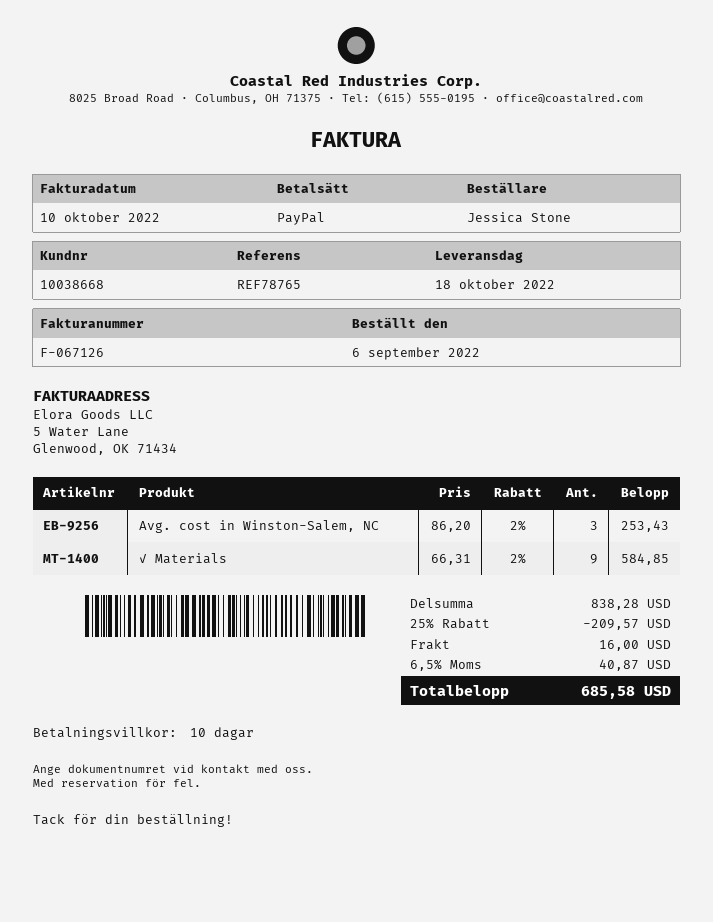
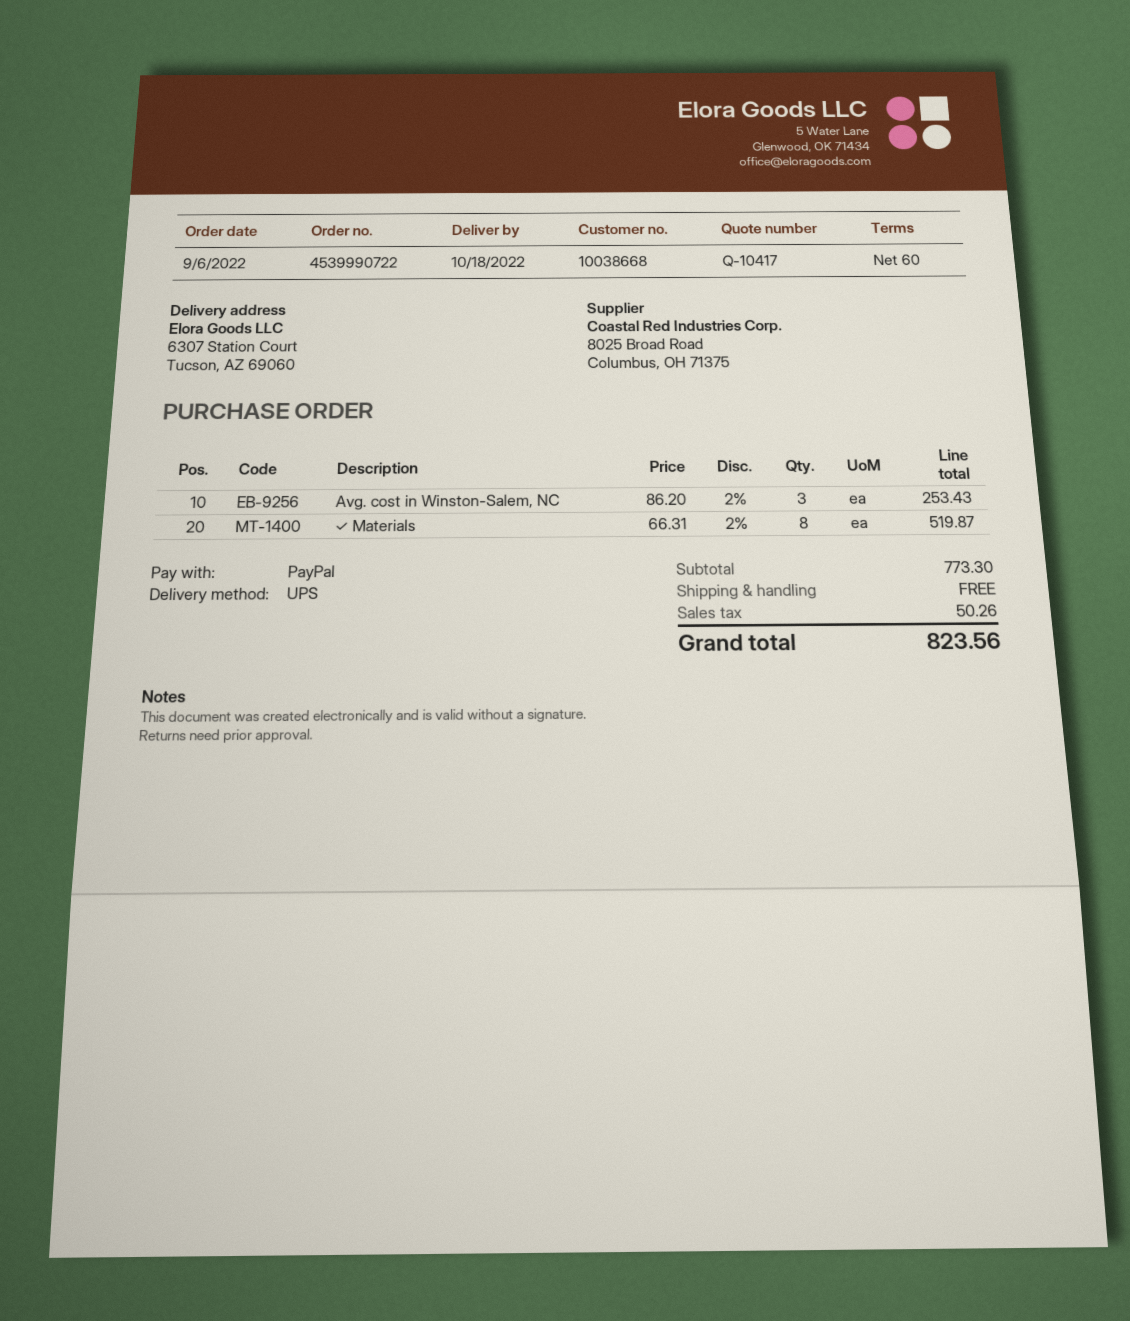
payment terms: 10 days -> 60 days
✓ Materials: 9 x 66.31 - 2% = 584.85 -> 8 x 66.31 - 2% = 519.87
subtotal: 838.28 -> 773.30
discount: 25% = 209.57 -> none
shipping: 16.00 -> 0.00
tax: 40.87 -> 50.26
total: 685.58 -> 823.56

